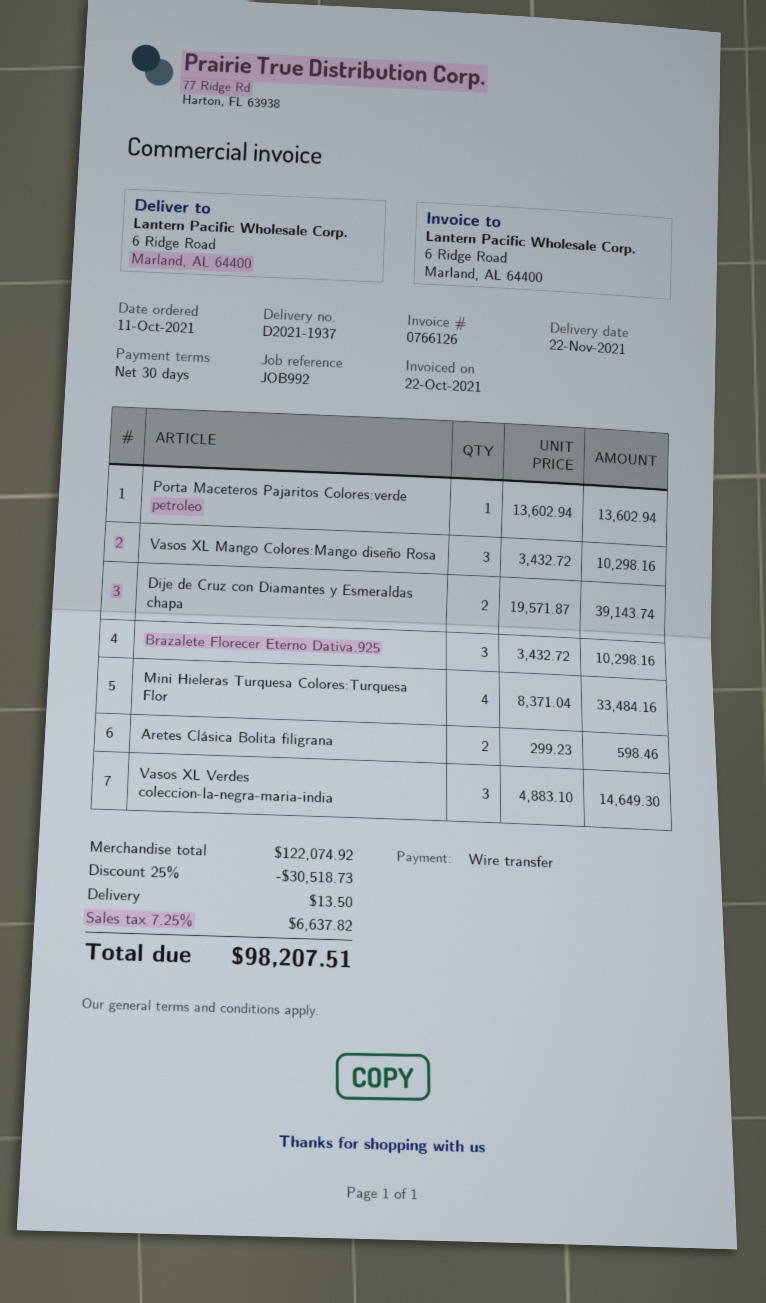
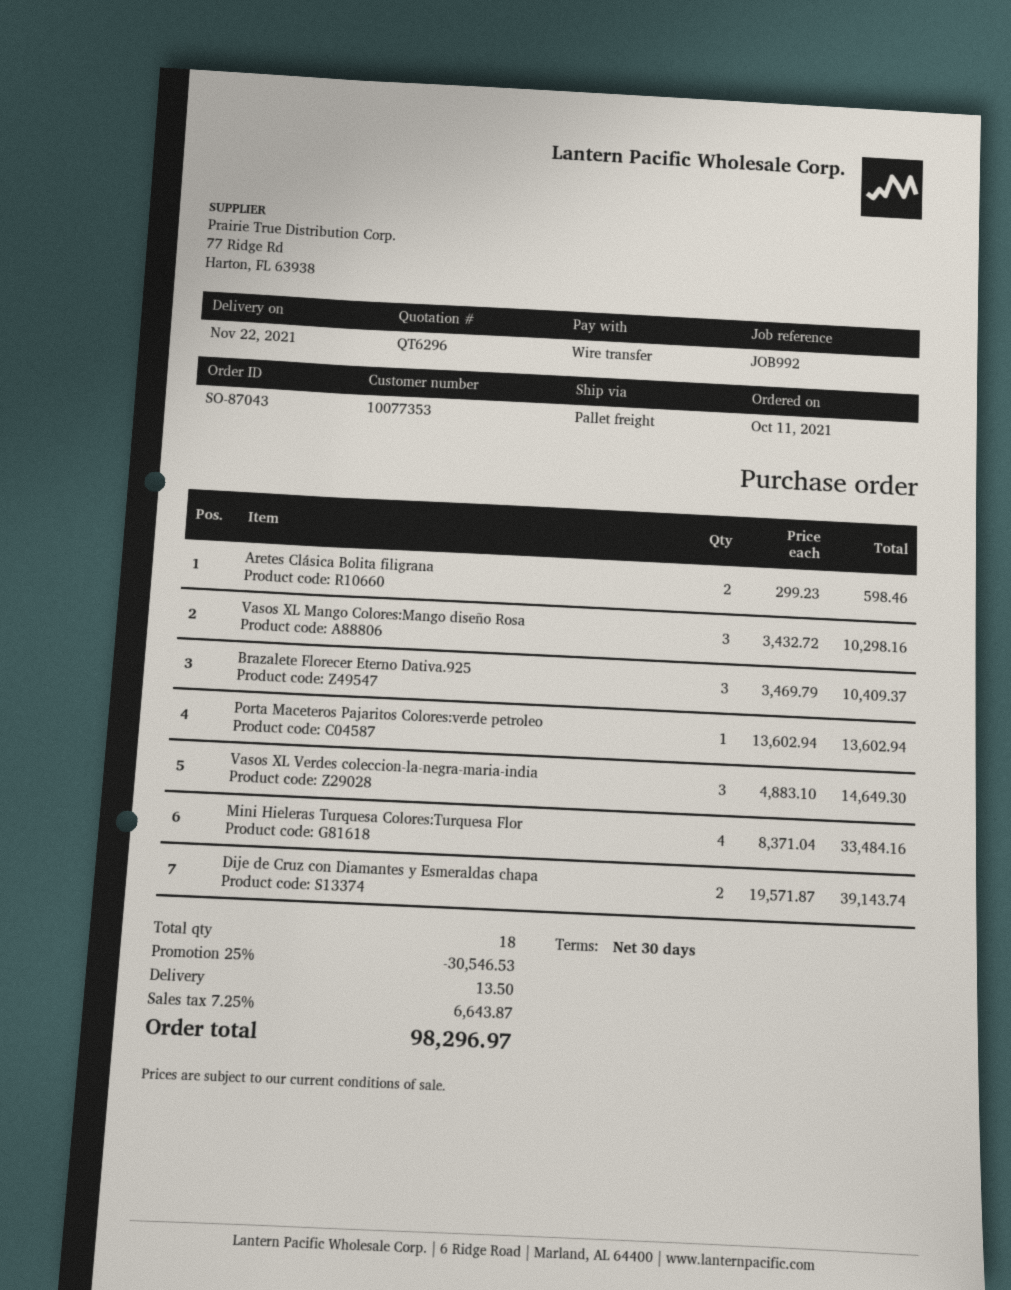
Brazalete Florecer Eterno Dativa.925: 3 x 3432.72 = 10298.16 -> 3 x 3469.79 = 10409.37
discount: 25% = 30518.73 -> 25% = 30546.53
tax: 7.25% = 6637.82 -> 7.25% = 6643.87
total: 98207.51 -> 98296.97

